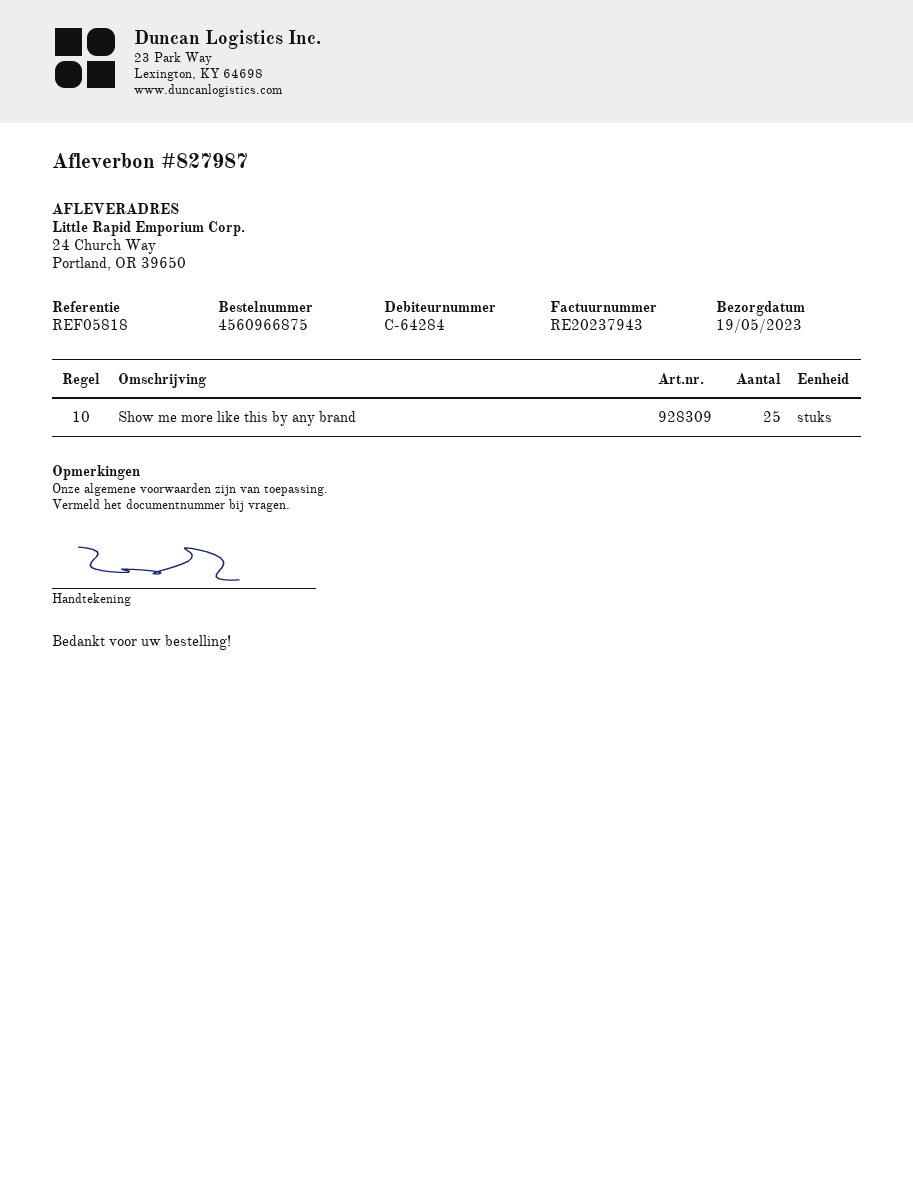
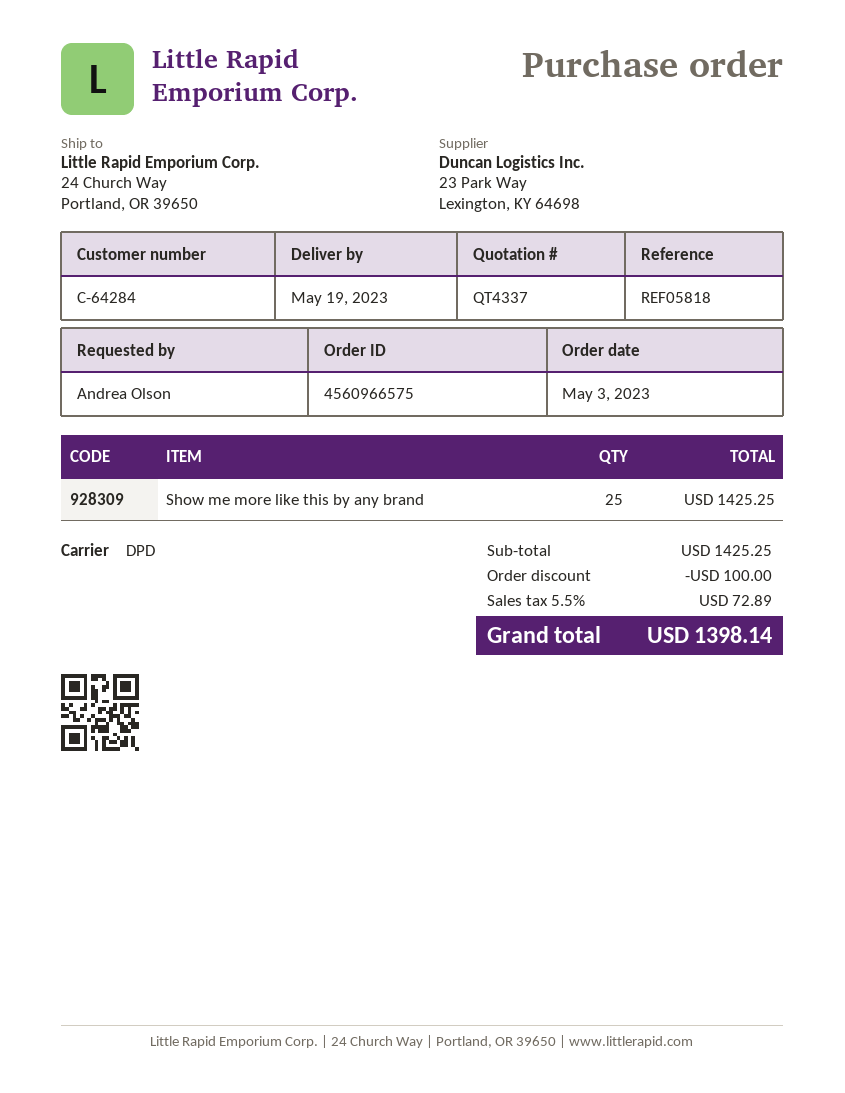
order number: 4560966875 -> 4560966575

